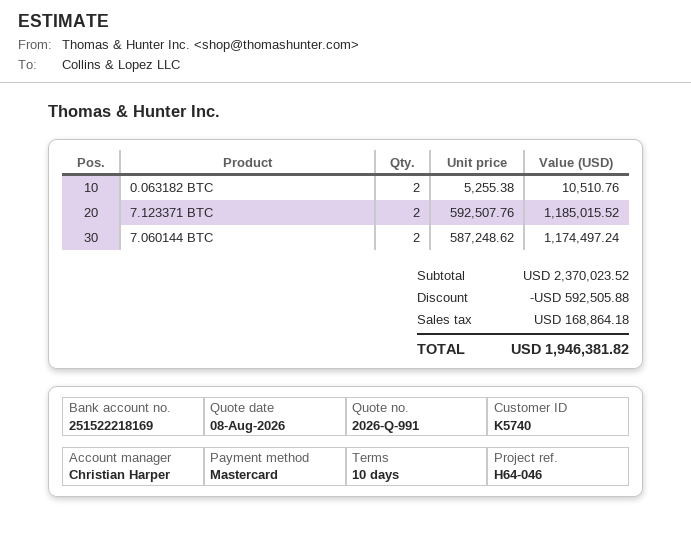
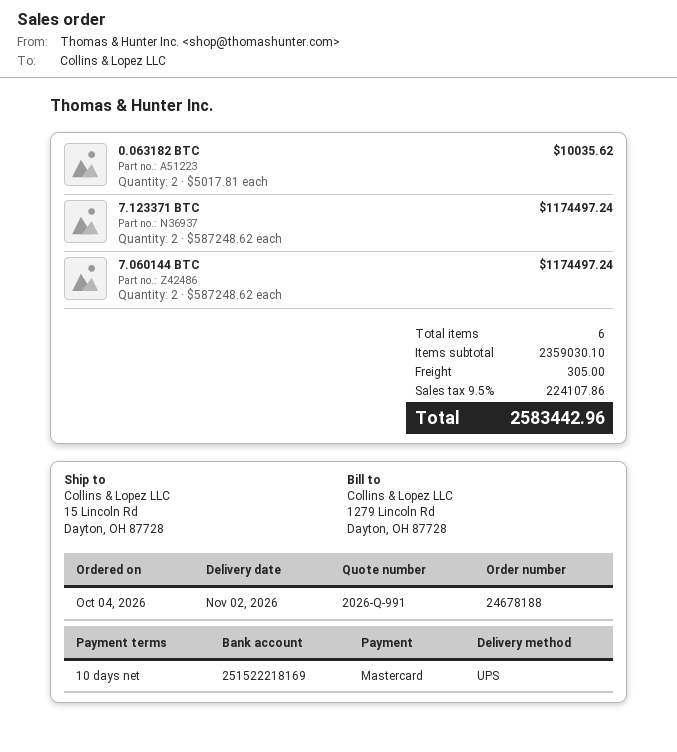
0.063182 BTC: 2 x 5255.38 = 10510.76 -> 2 x 5017.81 = 10035.62
7.123371 BTC: 2 x 592507.76 = 1185015.52 -> 2 x 587248.62 = 1174497.24
subtotal: 2370023.52 -> 2359030.10
discount: 592505.88 -> none
shipping: none -> 305.00
tax: 168864.18 -> 224107.86
total: 1946381.82 -> 2583442.96

